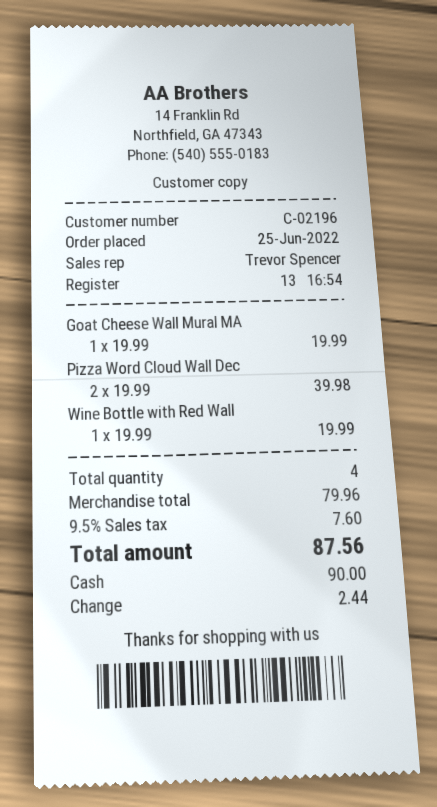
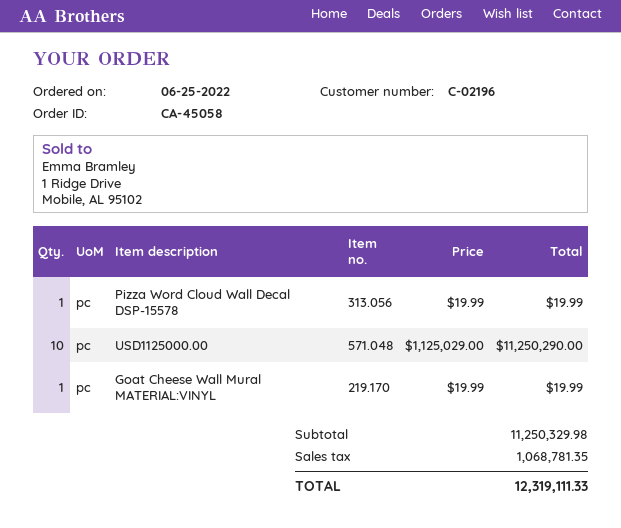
Pizza Word Cloud Wall Dec: 2 x 19.99 = 39.98 -> 1 x 19.99 = 19.99
Wine Bottle with Red Wall: 1 x 19.99 = 19.99 -> none
USD1125000.00: none -> 10 x 1125029.00 = 11250290.00
subtotal: 79.96 -> 11250329.98
tax: 7.60 -> 1068781.35
total: 87.56 -> 12319111.33

